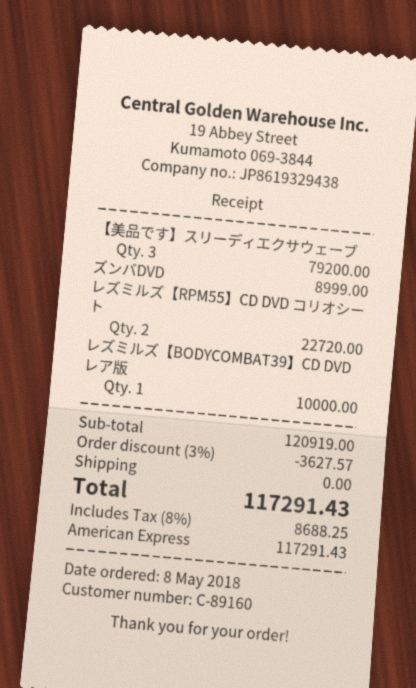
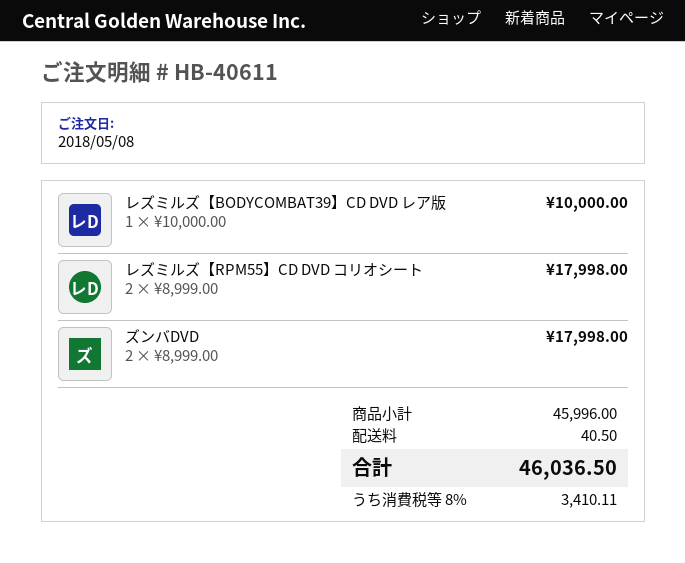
【美品です】スリーディエクサウェーブ: 3 for 79200.00 -> none
ズンバDVD: 1 for 8999.00 -> 2 for 17998.00
レズミルズ【RPM55】CD DVD コリオシート: 2 for 22720.00 -> 2 for 17998.00
subtotal: 120919.00 -> 45996.00
discount: 3% = 3627.57 -> none
shipping: 0.00 -> 40.50
tax: 8% = 8688.25 -> 8% = 3410.11
total: 117291.43 -> 46036.50

